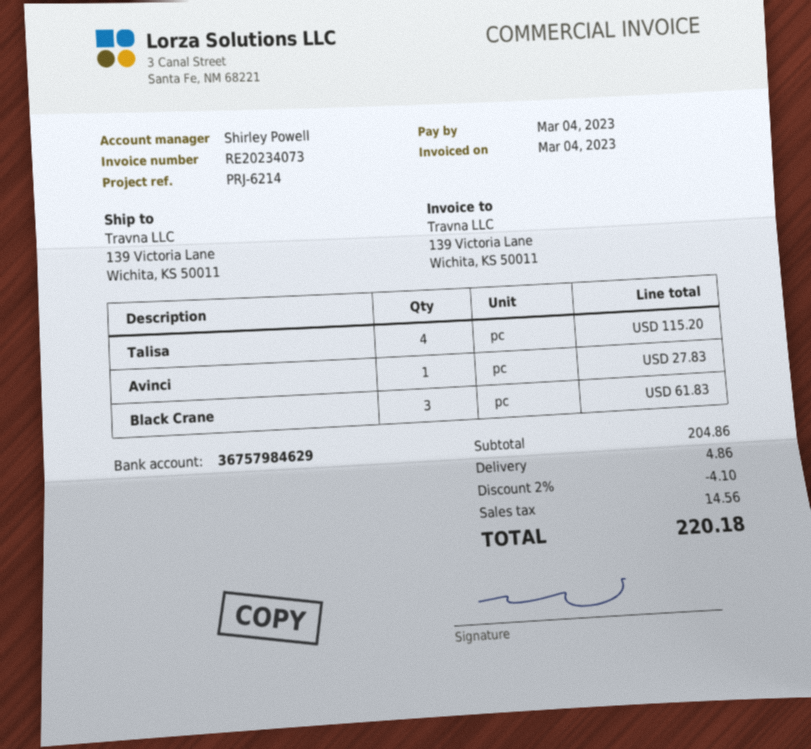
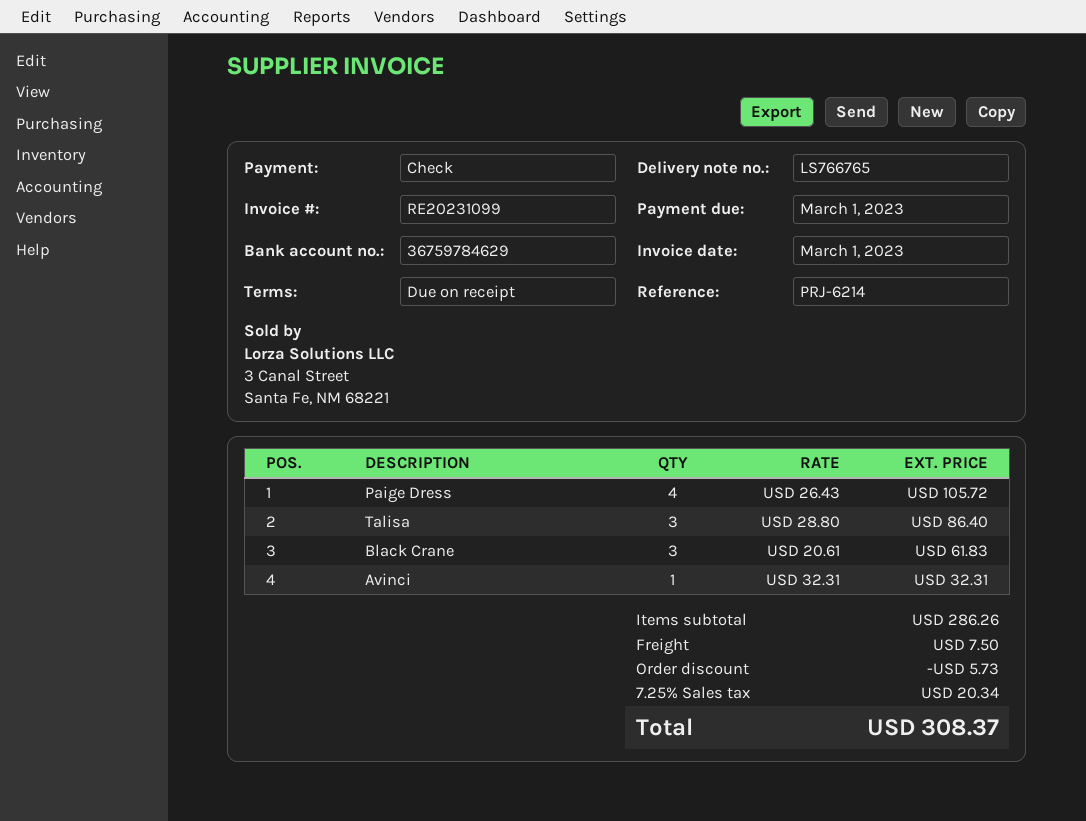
invoice number: RE20234073 -> RE20231099
invoice date: 2023-03-04 -> 2023-03-01
due date: 2023-03-04 -> 2023-03-01
bank account: 36757984629 -> 36759784629
Talisa: 4 for 115.20 -> 3 for 86.40
Avinci: 1 for 27.83 -> 1 for 32.31
Paige Dress: none -> 4 for 105.72
subtotal: 204.86 -> 286.26
discount: 4.10 -> 5.73
shipping: 4.86 -> 7.50
tax: 14.56 -> 20.34
total: 220.18 -> 308.37

